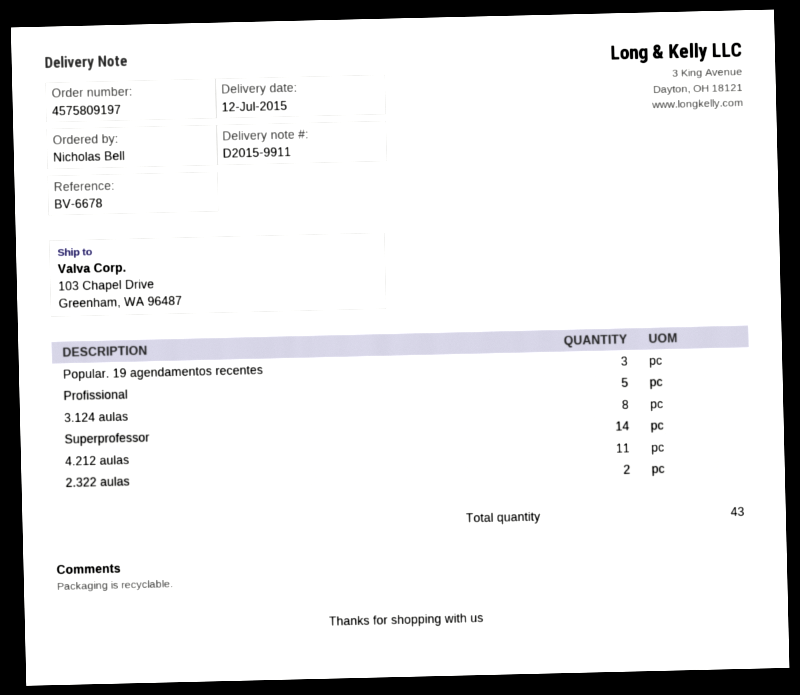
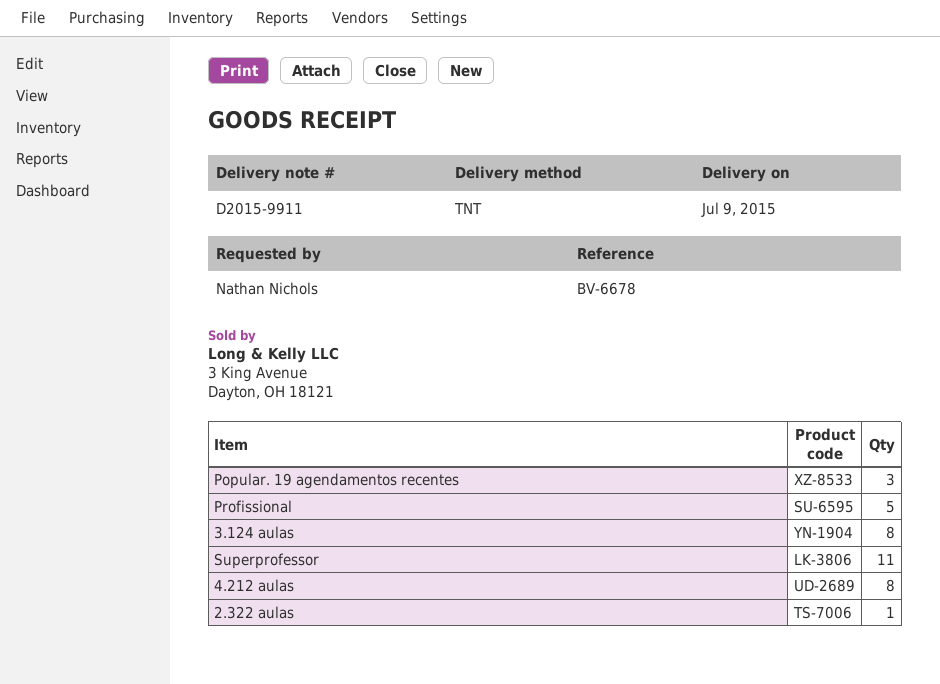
delivery date: 2015-07-12 -> 2015-07-09
ordered by: Nicholas Bell -> Nathan Nichols
Superprofessor: 14 -> 11
4.212 aulas: 11 -> 8
2.322 aulas: 2 -> 1

